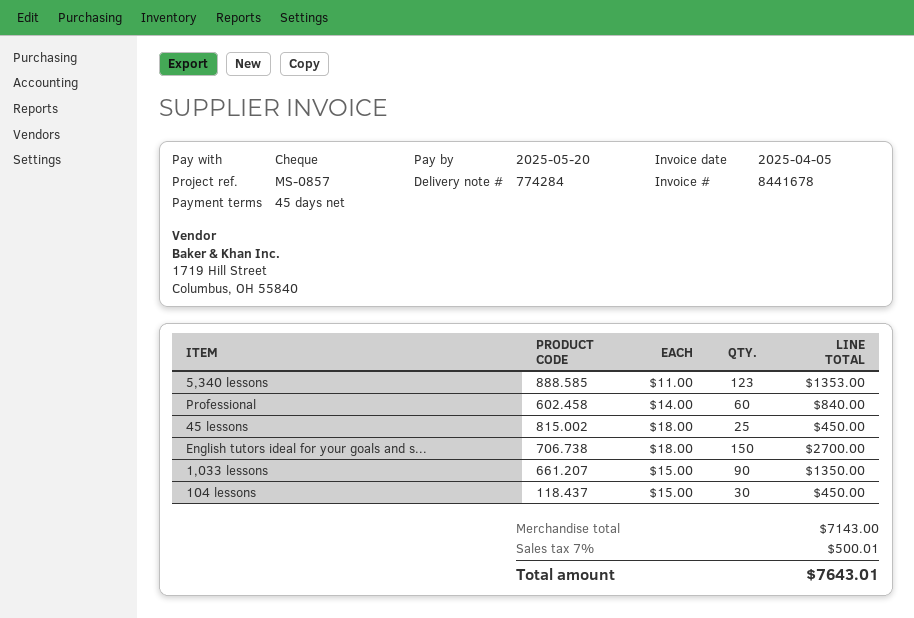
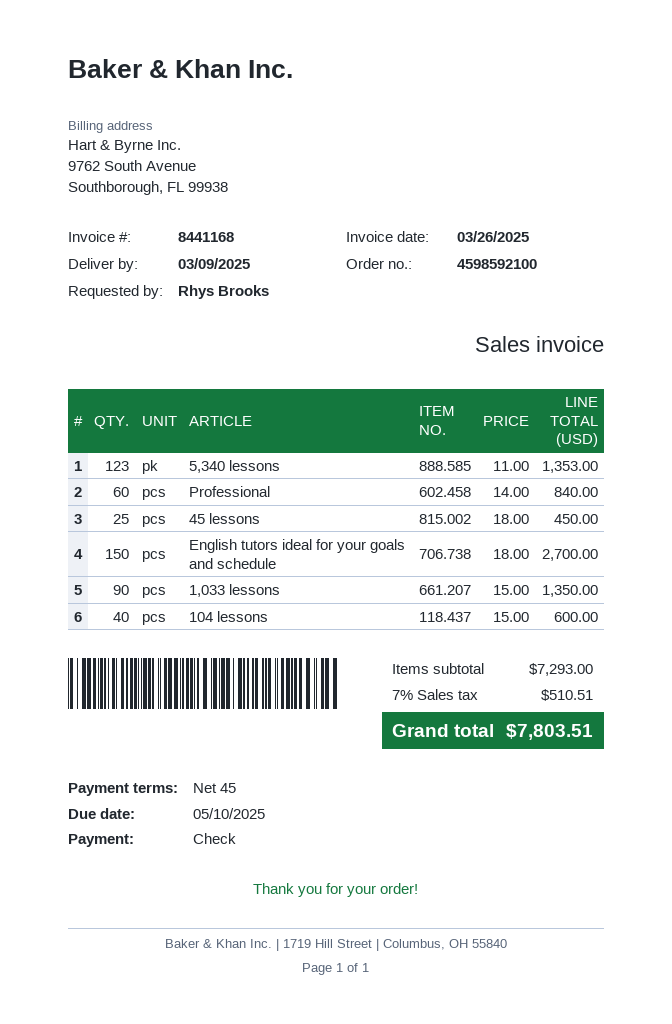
invoice number: 8441678 -> 8441168
invoice date: 2025-04-05 -> 2025-03-26
due date: 2025-05-20 -> 2025-05-10
104 lessons: 30 x 15.00 = 450.00 -> 40 x 15.00 = 600.00
subtotal: 7143.00 -> 7293.00
tax: 7% = 500.01 -> 7% = 510.51
total: 7643.01 -> 7803.51

